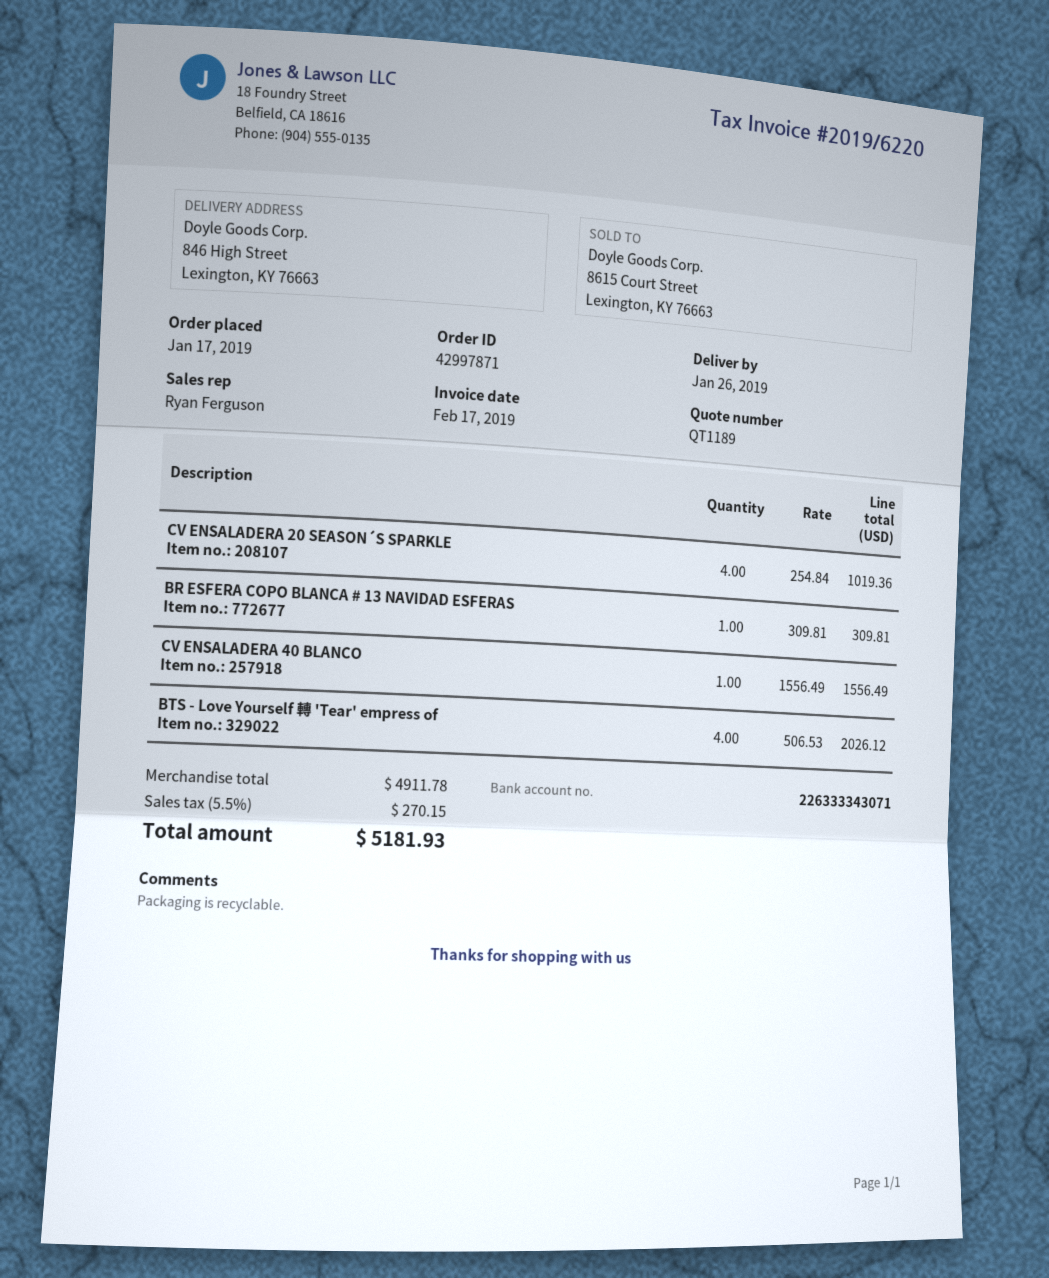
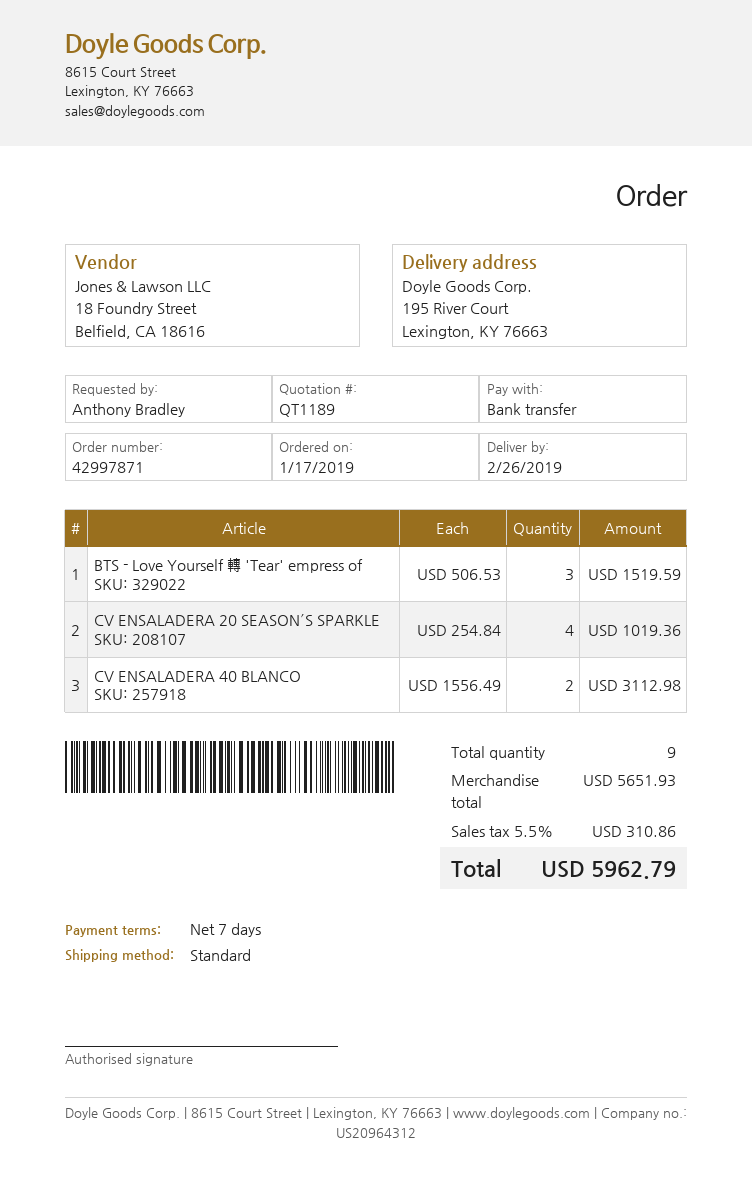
delivery date: 2019-01-26 -> 2019-02-26
ship to: 846 High Street, Lexington, KY 76663 -> 195 River Court, Lexington, KY 76663
BR ESFERA COPO BLANCA # 13 NAVIDAD ESFERAS: 1 x 309.81 = 309.81 -> none
CV ENSALADERA 40 BLANCO: 1 x 1556.49 = 1556.49 -> 2 x 1556.49 = 3112.98
BTS - Love Yourself 轉 'Tear' empress of: 4 x 506.53 = 2026.12 -> 3 x 506.53 = 1519.59
subtotal: 4911.78 -> 5651.93
tax: 5.5% = 270.15 -> 5.5% = 310.86
total: 5181.93 -> 5962.79

